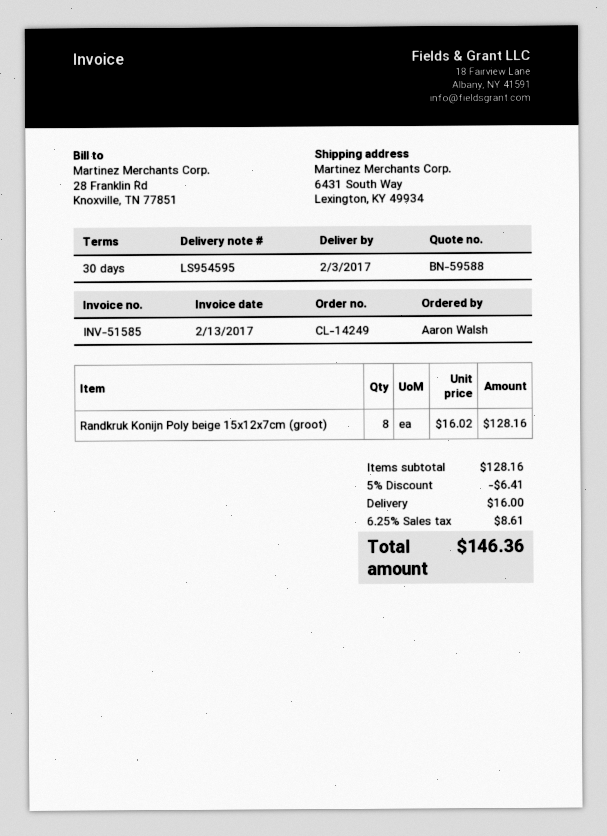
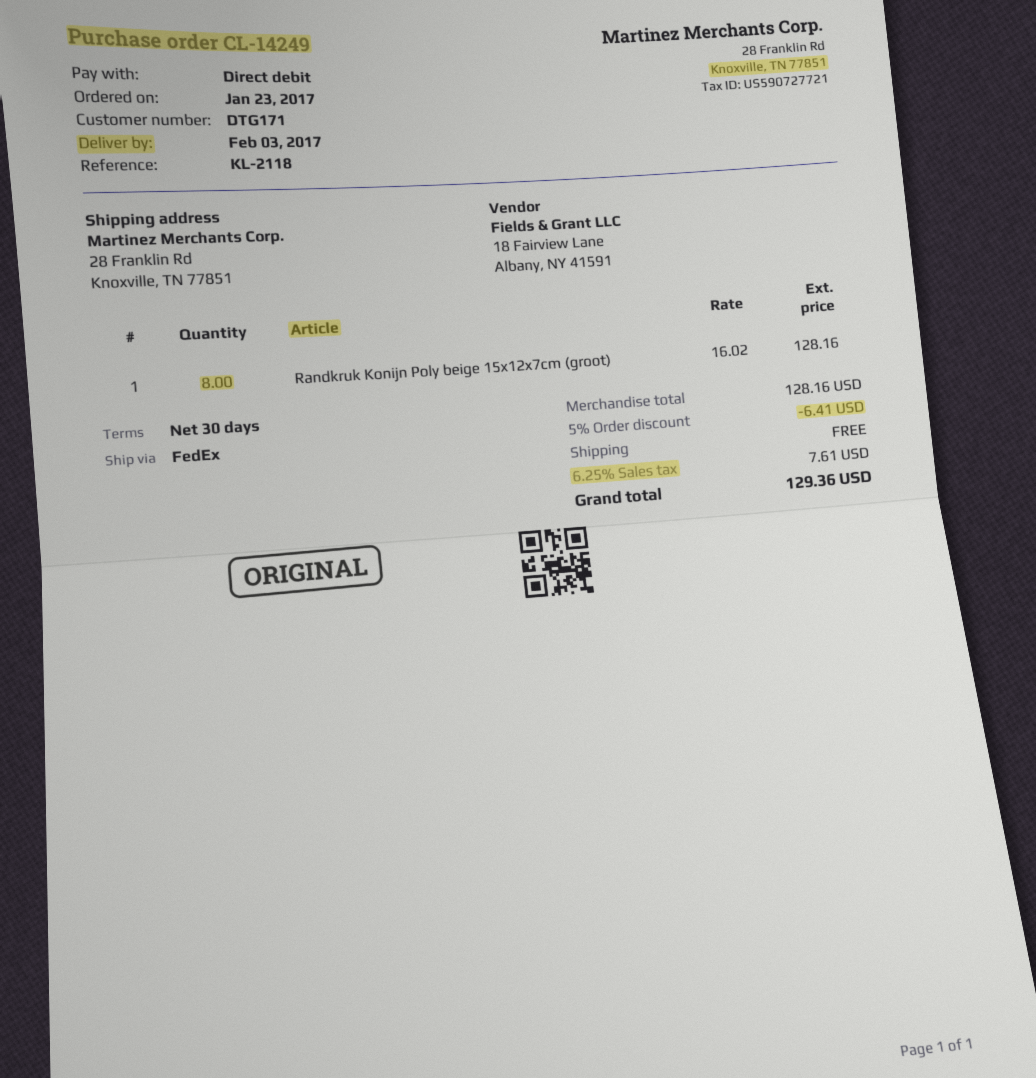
ship to: 6431 South Way, Lexington, KY 49934 -> 28 Franklin Rd, Knoxville, TN 77851
shipping: 16.00 -> 0.00
tax: 6.25% = 8.61 -> 6.25% = 7.61
total: 146.36 -> 129.36

